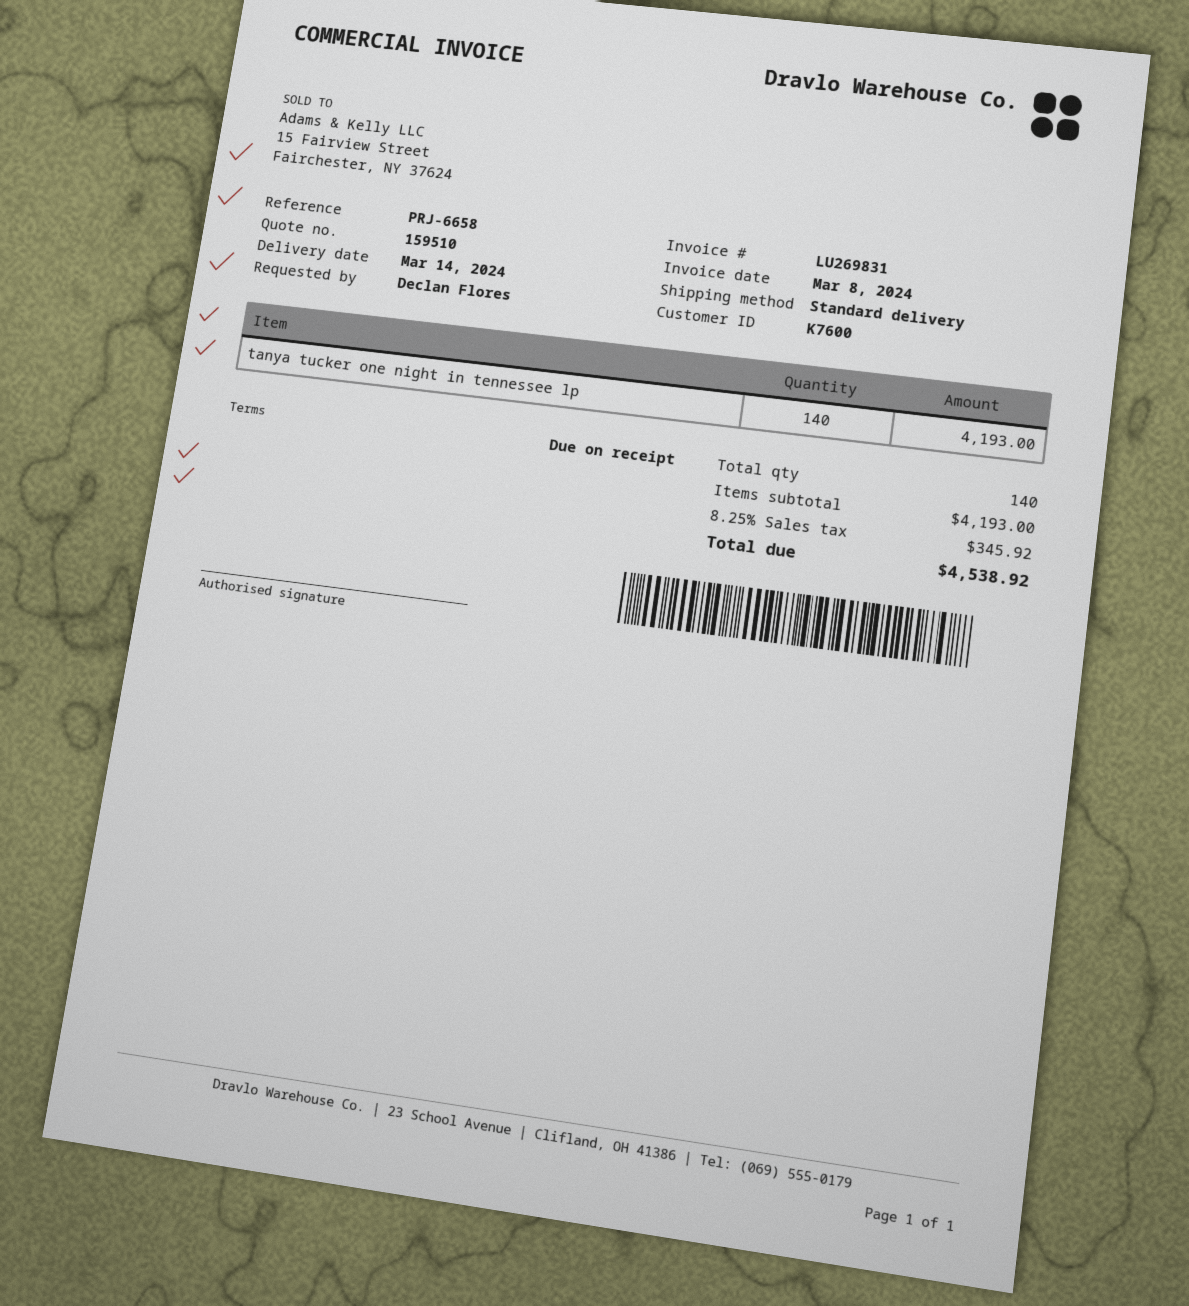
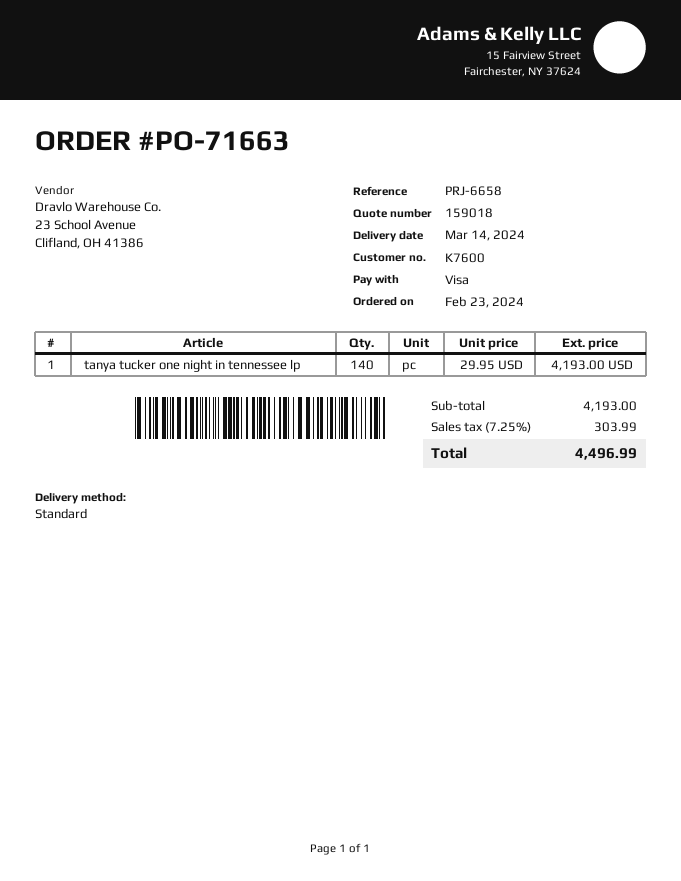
quote number: 159510 -> 159018
tax: 8.25% = 345.92 -> 7.25% = 303.99
total: 4538.92 -> 4496.99

